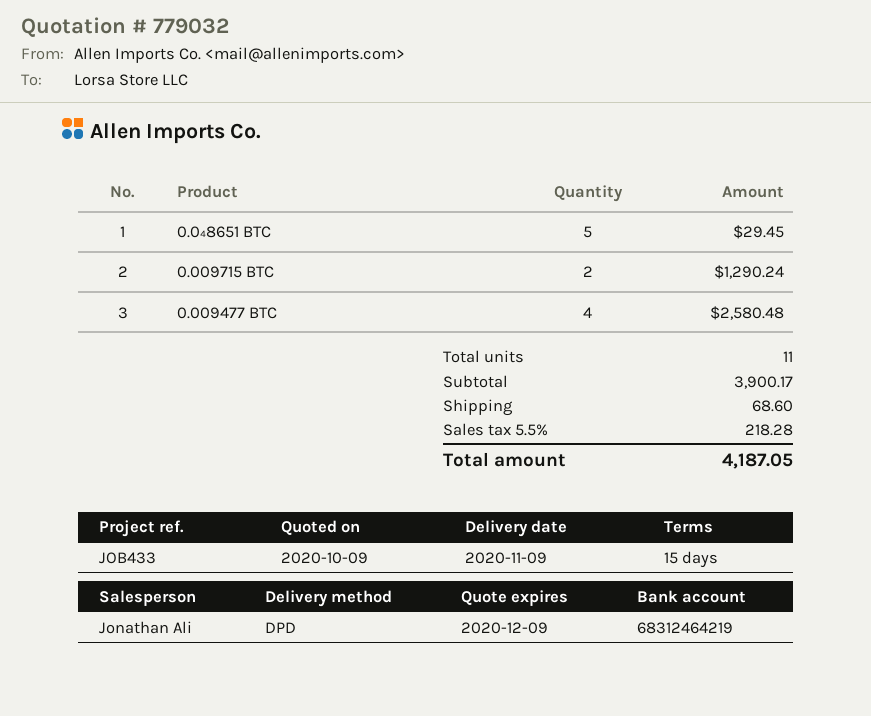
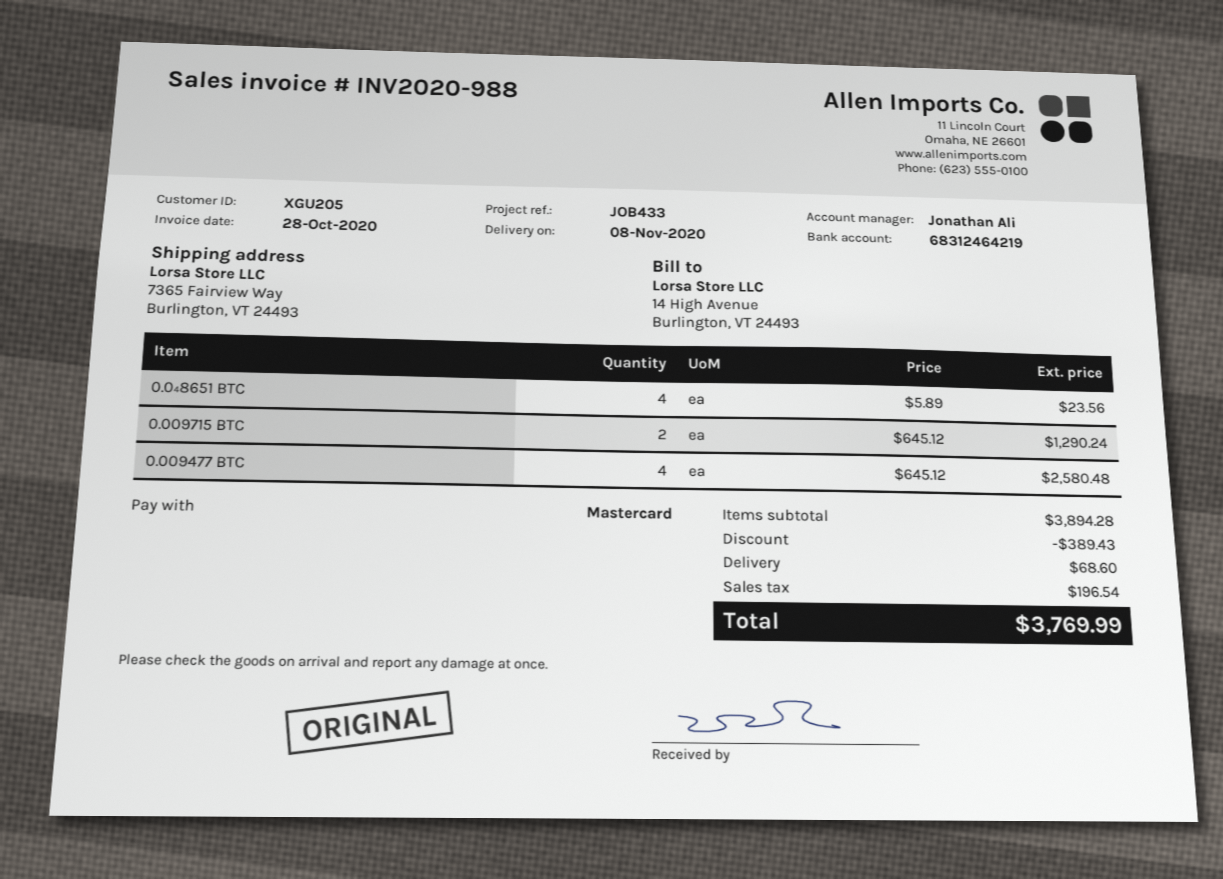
delivery date: 2020-11-09 -> 2020-11-08
0.0₄8651 BTC: 5 for 29.45 -> 4 for 23.56
subtotal: 3900.17 -> 3894.28
discount: none -> 389.43
tax: 218.28 -> 196.54
total: 4187.05 -> 3769.99

